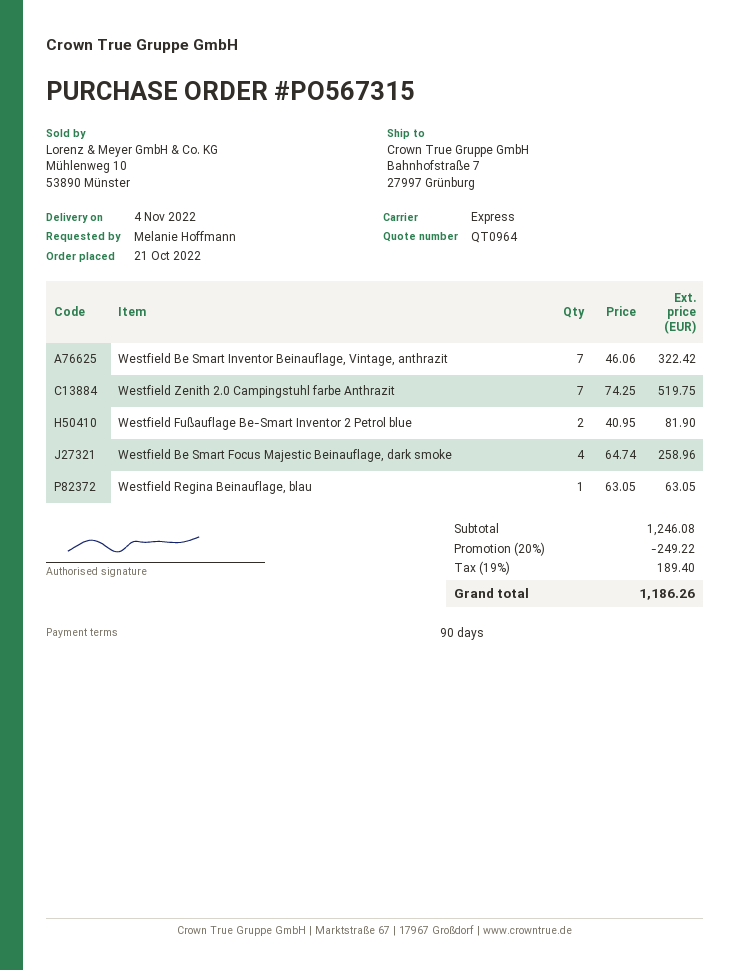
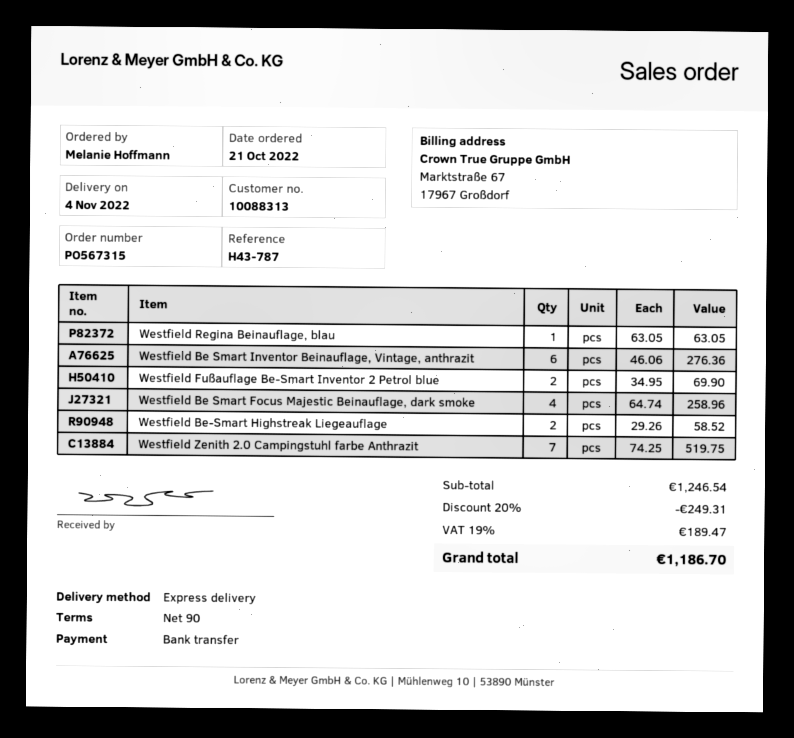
Westfield Be Smart Inventor Beinauflage, Vintage, anthrazit: 7 x 46.06 = 322.42 -> 6 x 46.06 = 276.36
Westfield Fußauflage Be-Smart Inventor 2 Petrol blue: 2 x 40.95 = 81.90 -> 2 x 34.95 = 69.90
Westfield Be-Smart Highstreak Liegeauflage: none -> 2 x 29.26 = 58.52
subtotal: 1246.08 -> 1246.54
discount: 20% = 249.22 -> 20% = 249.31
tax: 19% = 189.40 -> 19% = 189.47
total: 1186.26 -> 1186.70

